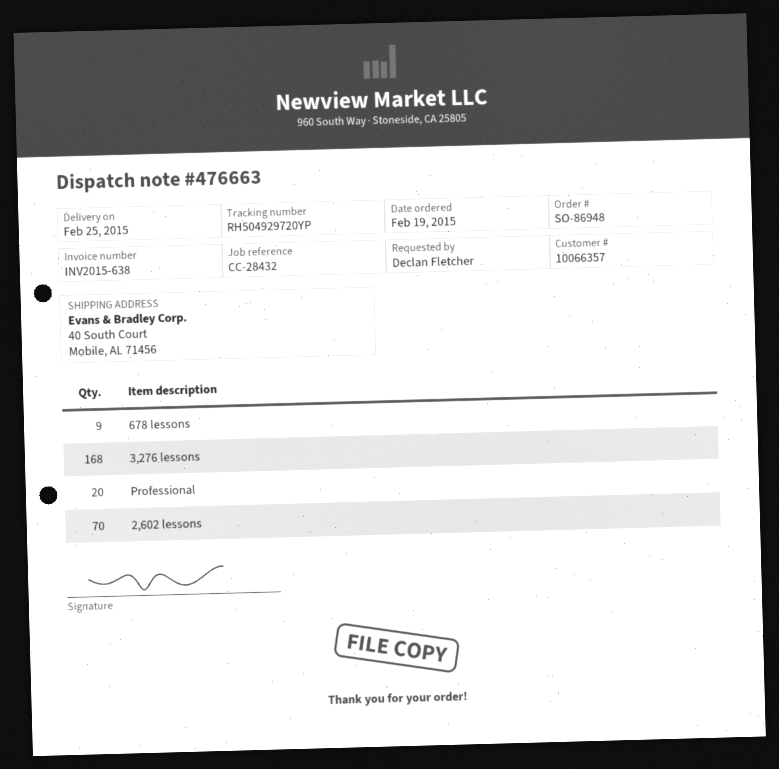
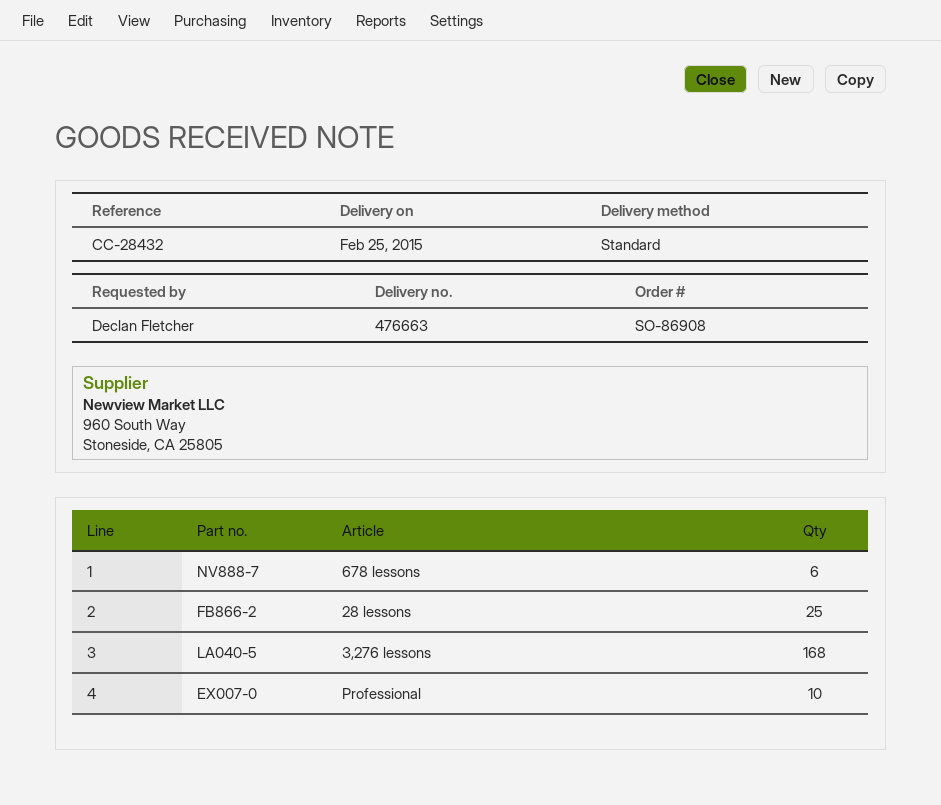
order number: SO-86948 -> SO-86908
678 lessons: 9 -> 6
Professional: 20 -> 10
2,602 lessons: 70 -> none
28 lessons: none -> 25

